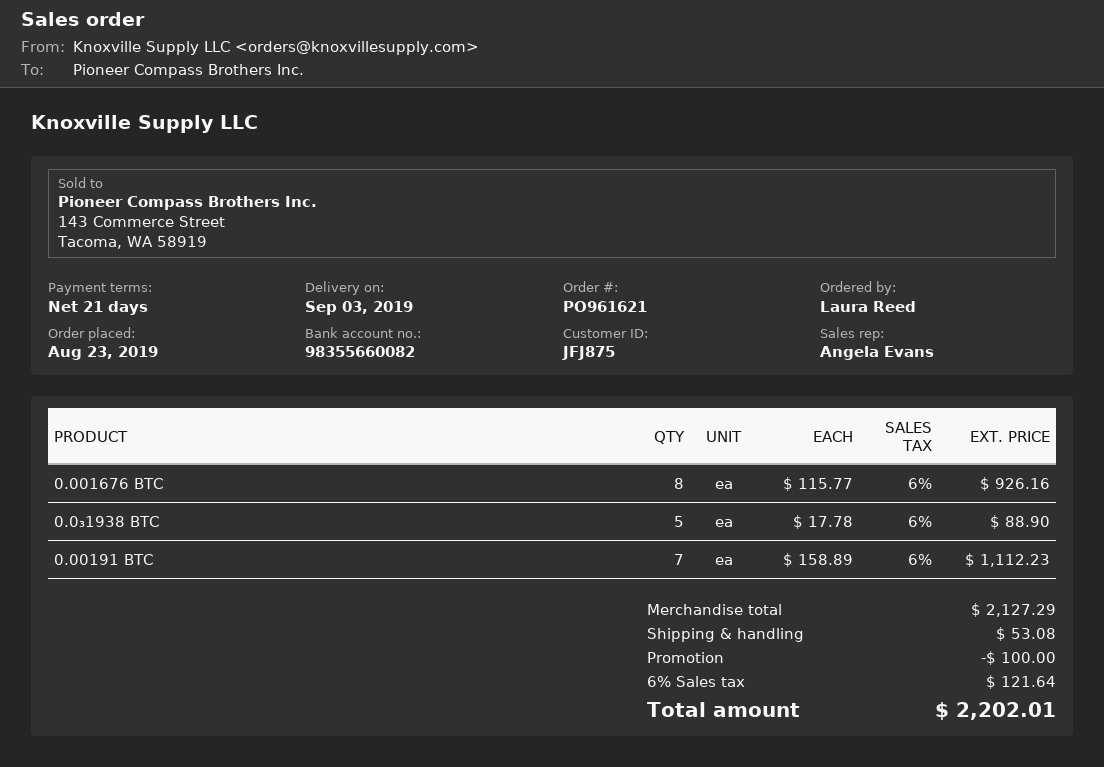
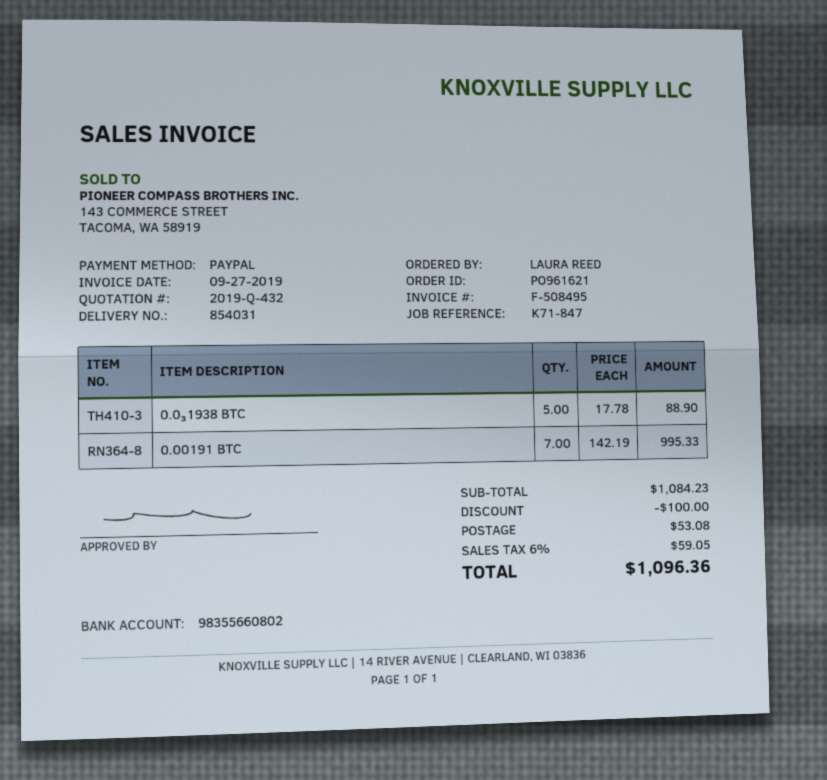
bank account: 98355660082 -> 98355660802
0.001676 BTC: 8 x 115.77 = 926.16 -> none
0.00191 BTC: 7 x 158.89 = 1112.23 -> 7 x 142.19 = 995.33
subtotal: 2127.29 -> 1084.23
tax: 6% = 121.64 -> 6% = 59.05
total: 2202.01 -> 1096.36

